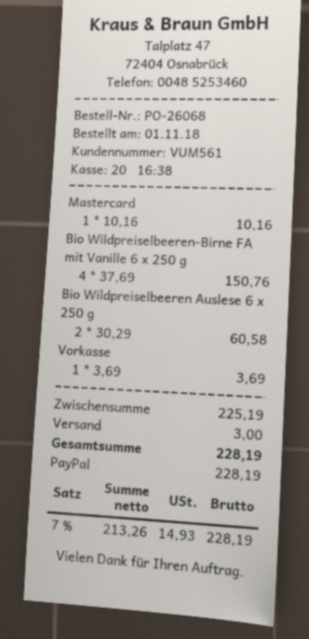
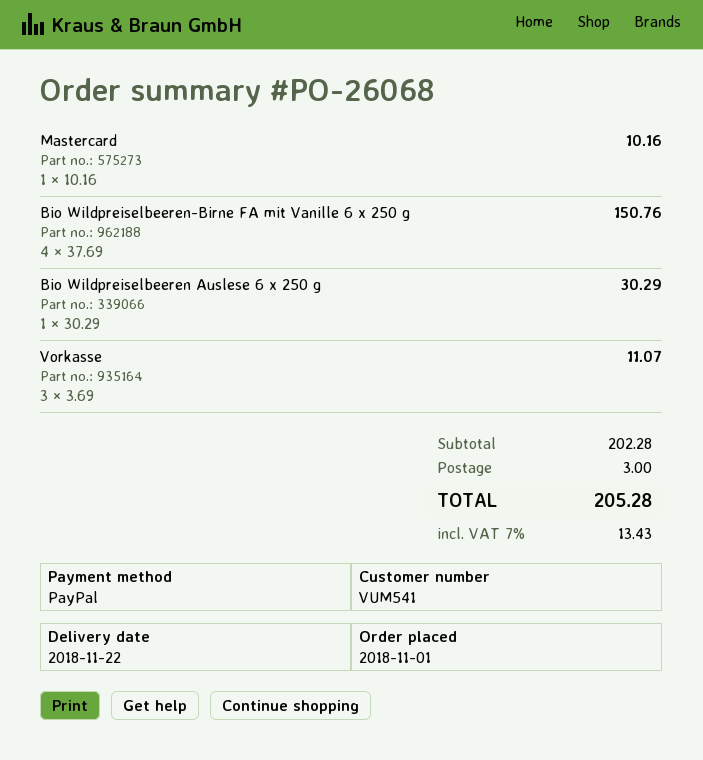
customer number: VUM561 -> VUM541
Bio Wildpreiselbeeren Auslese 6 x 250 g: 2 x 30.29 = 60.58 -> 1 x 30.29 = 30.29
Vorkasse: 1 x 3.69 = 3.69 -> 3 x 3.69 = 11.07
subtotal: 225.19 -> 202.28
tax: 7% = 14.93 -> 7% = 13.43
total: 228.19 -> 205.28

